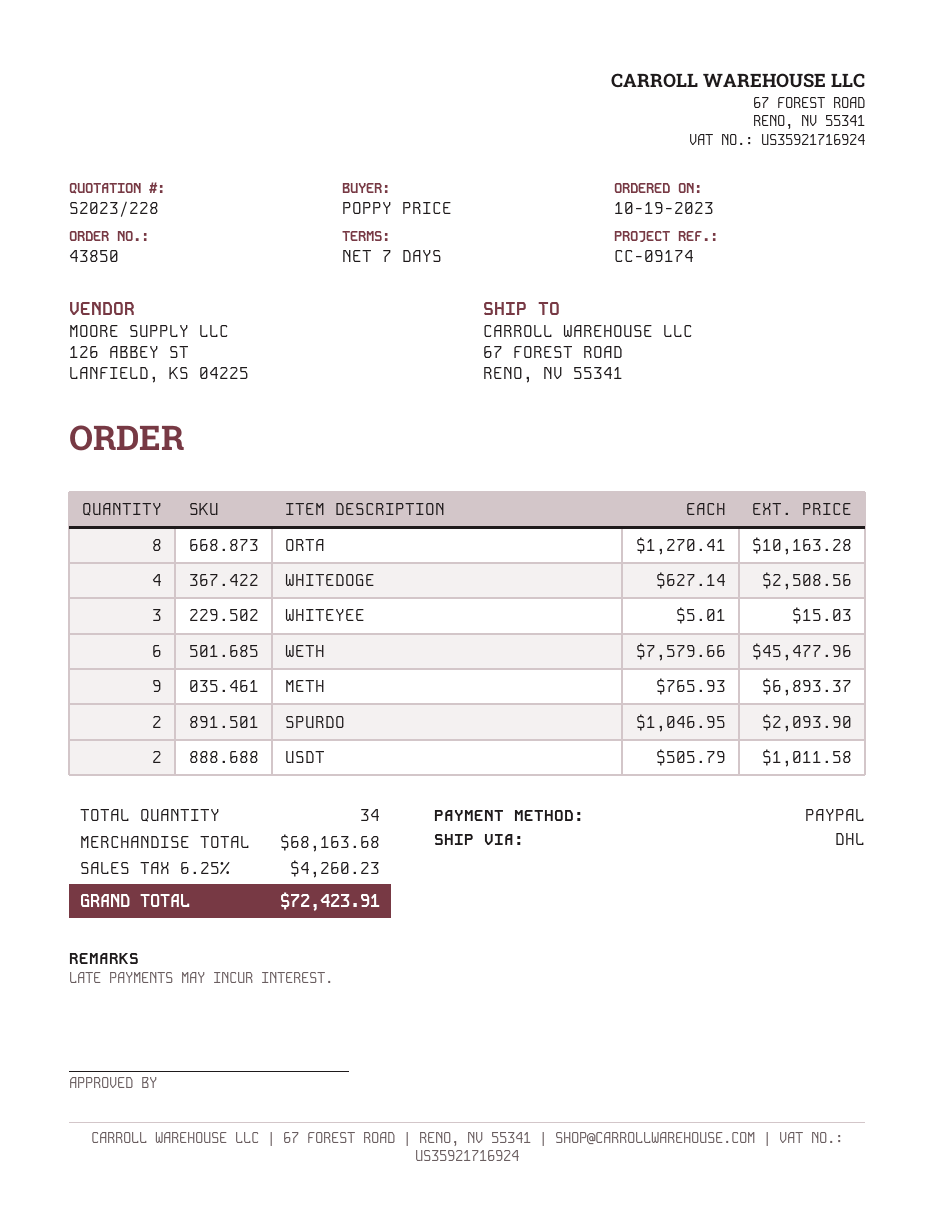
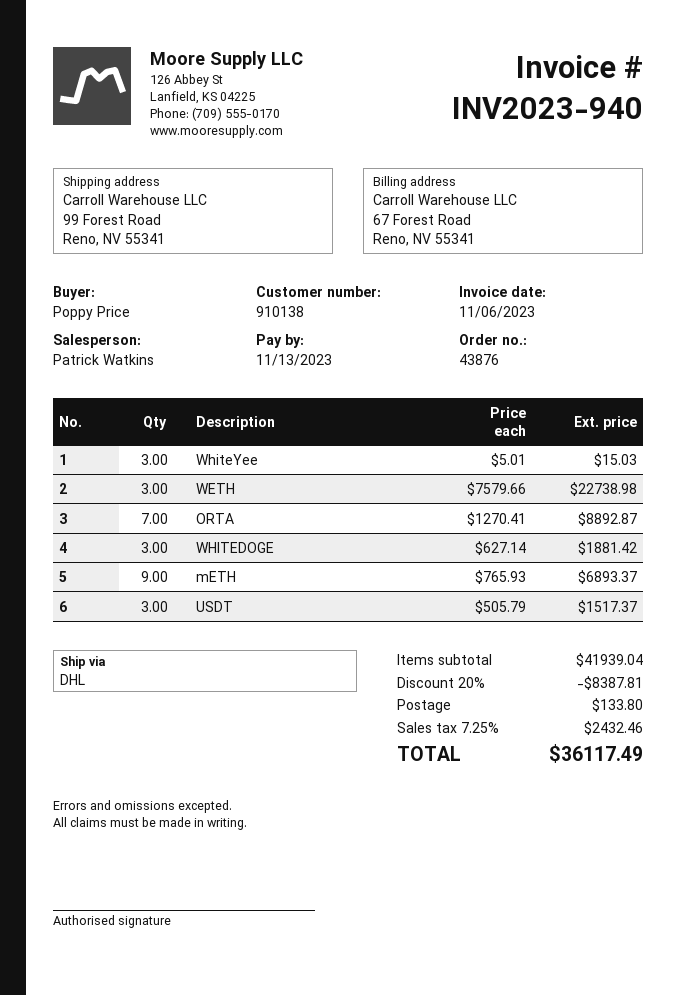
order number: 43850 -> 43876
ship to: 67 FOREST ROAD, RENO, NV 55341 -> 99 Forest Road, Reno, NV 55341
ORTA: 8 x 1270.41 = 10163.28 -> 7 x 1270.41 = 8892.87
WHITEDOGE: 4 x 627.14 = 2508.56 -> 3 x 627.14 = 1881.42
WETH: 6 x 7579.66 = 45477.96 -> 3 x 7579.66 = 22738.98
SPURDO: 2 x 1046.95 = 2093.90 -> none
USDT: 2 x 505.79 = 1011.58 -> 3 x 505.79 = 1517.37
subtotal: 68163.68 -> 41939.04
discount: none -> 20% = 8387.81
shipping: none -> 133.80
tax: 6.25% = 4260.23 -> 7.25% = 2432.46
total: 72423.91 -> 36117.49

